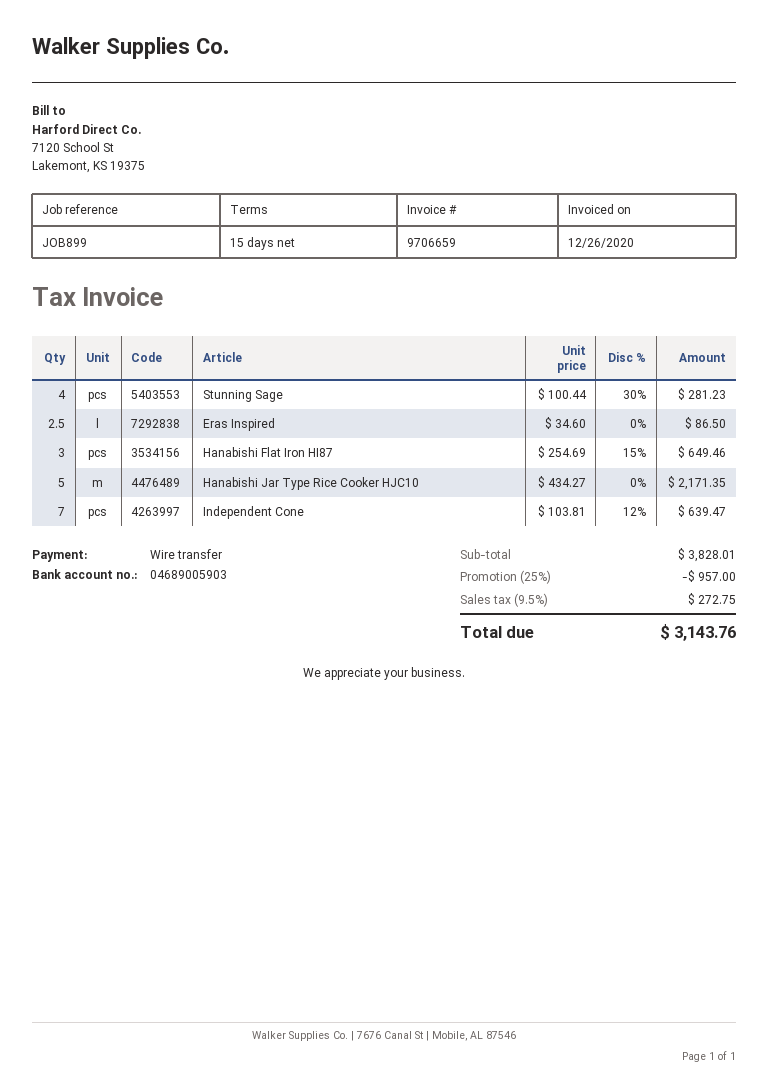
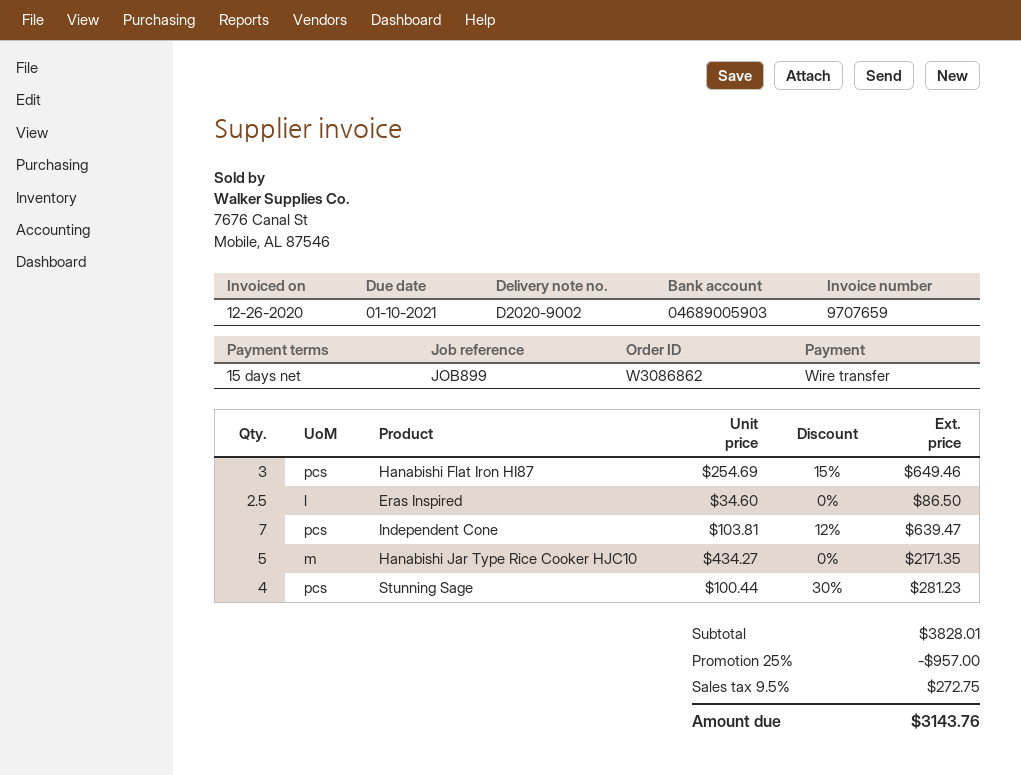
invoice number: 9706659 -> 9707659

